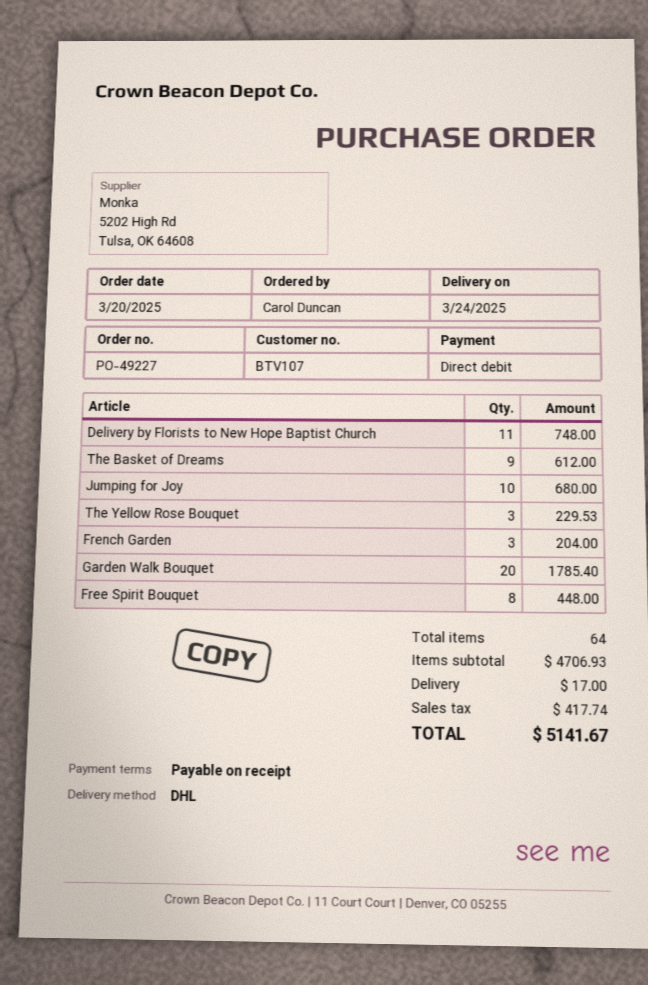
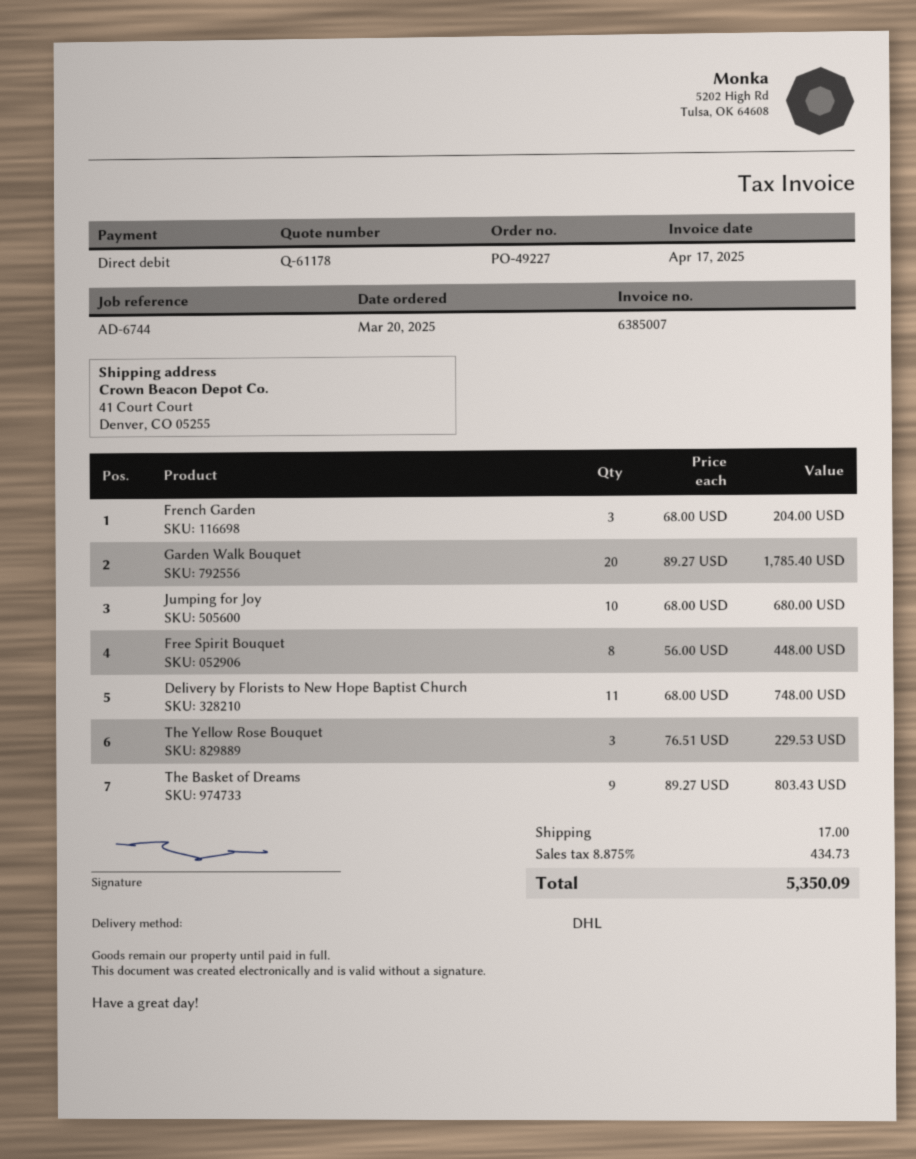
The Basket of Dreams: 9 for 612.00 -> 9 for 803.43
tax: 417.74 -> 434.73
total: 5141.67 -> 5350.09

